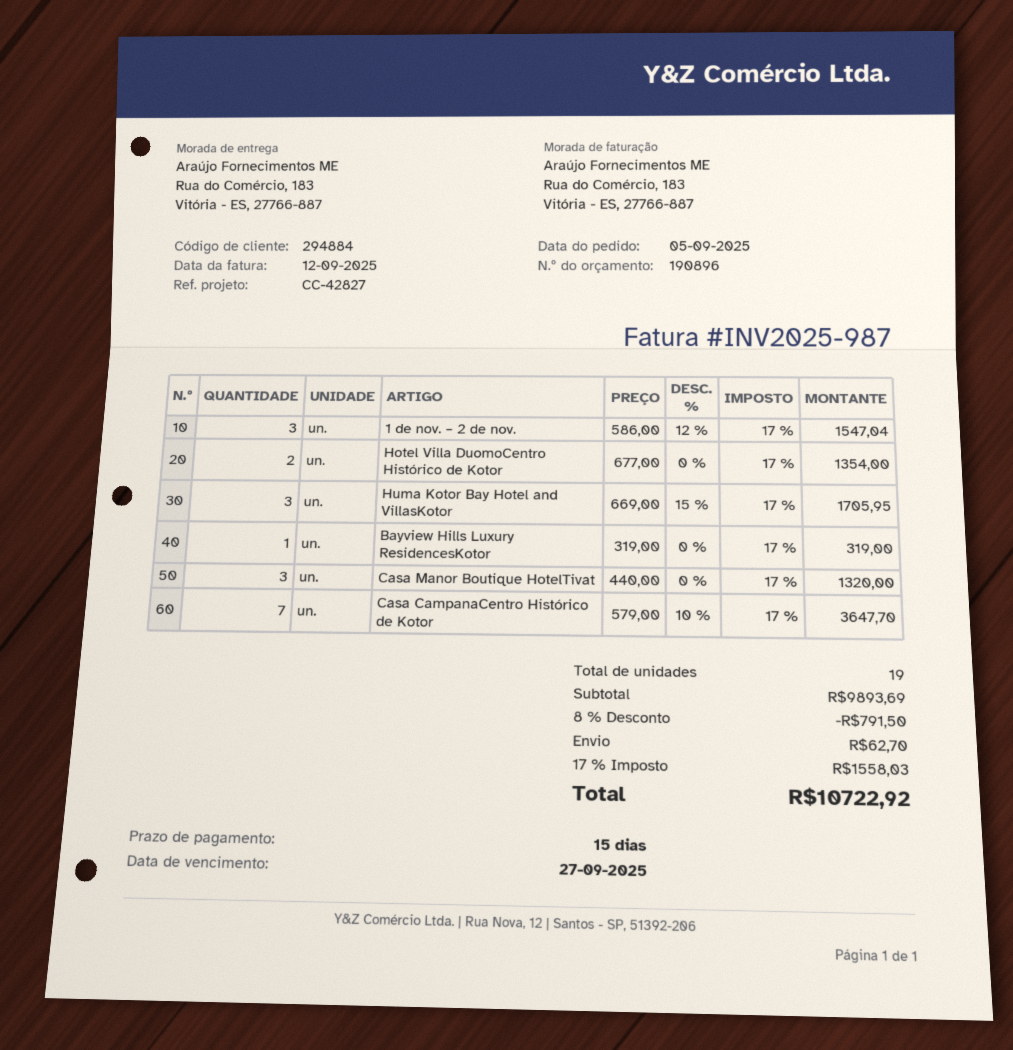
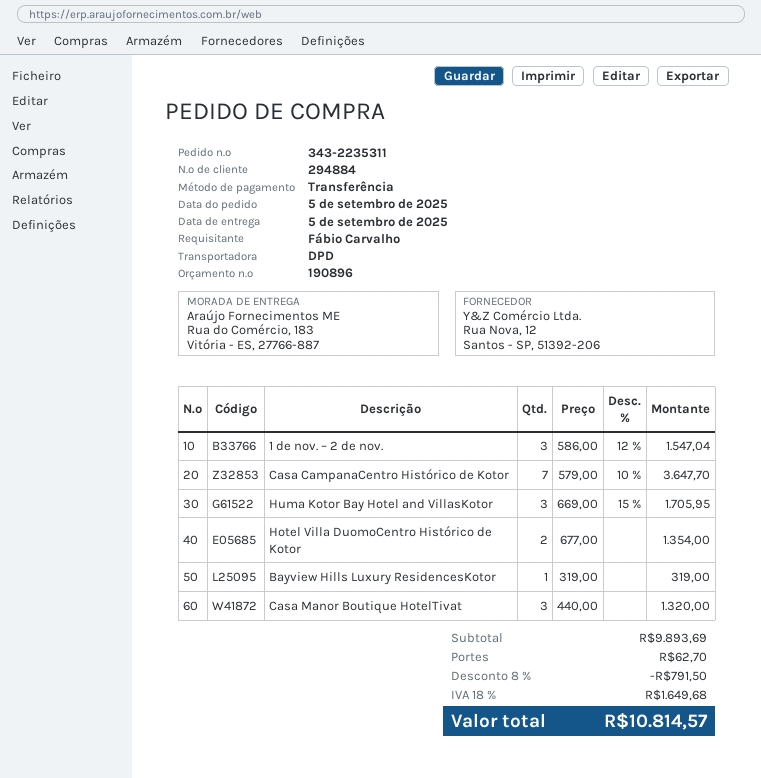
tax: 17% = 1558.03 -> 18% = 1649.68
total: 10722.92 -> 10814.57

